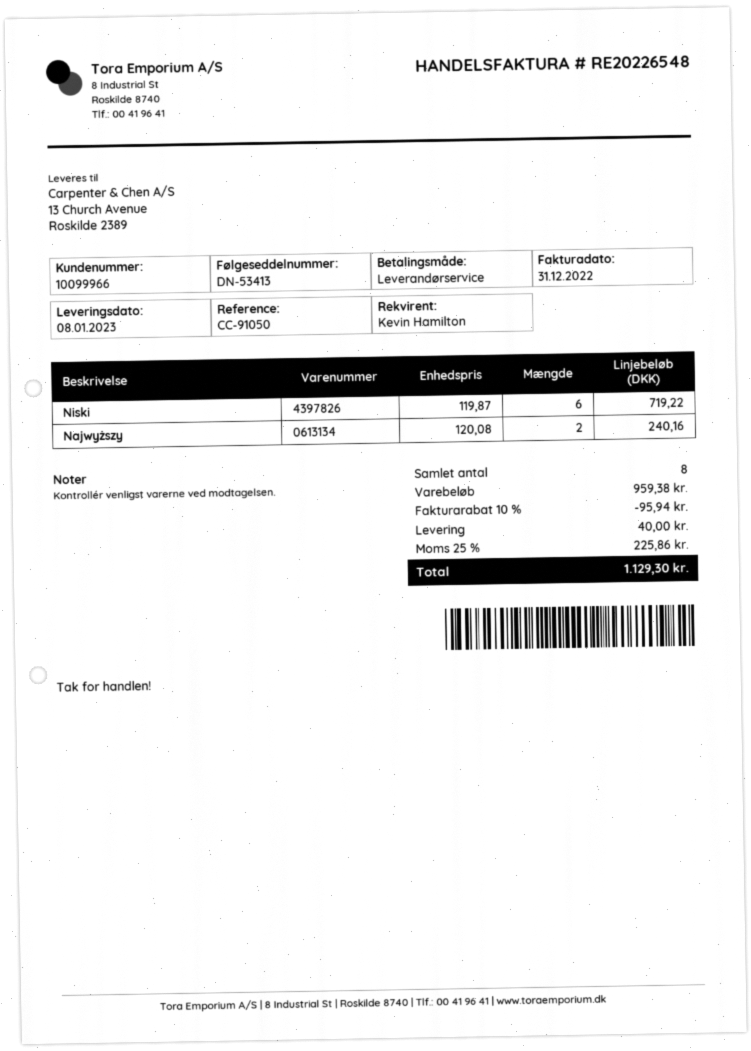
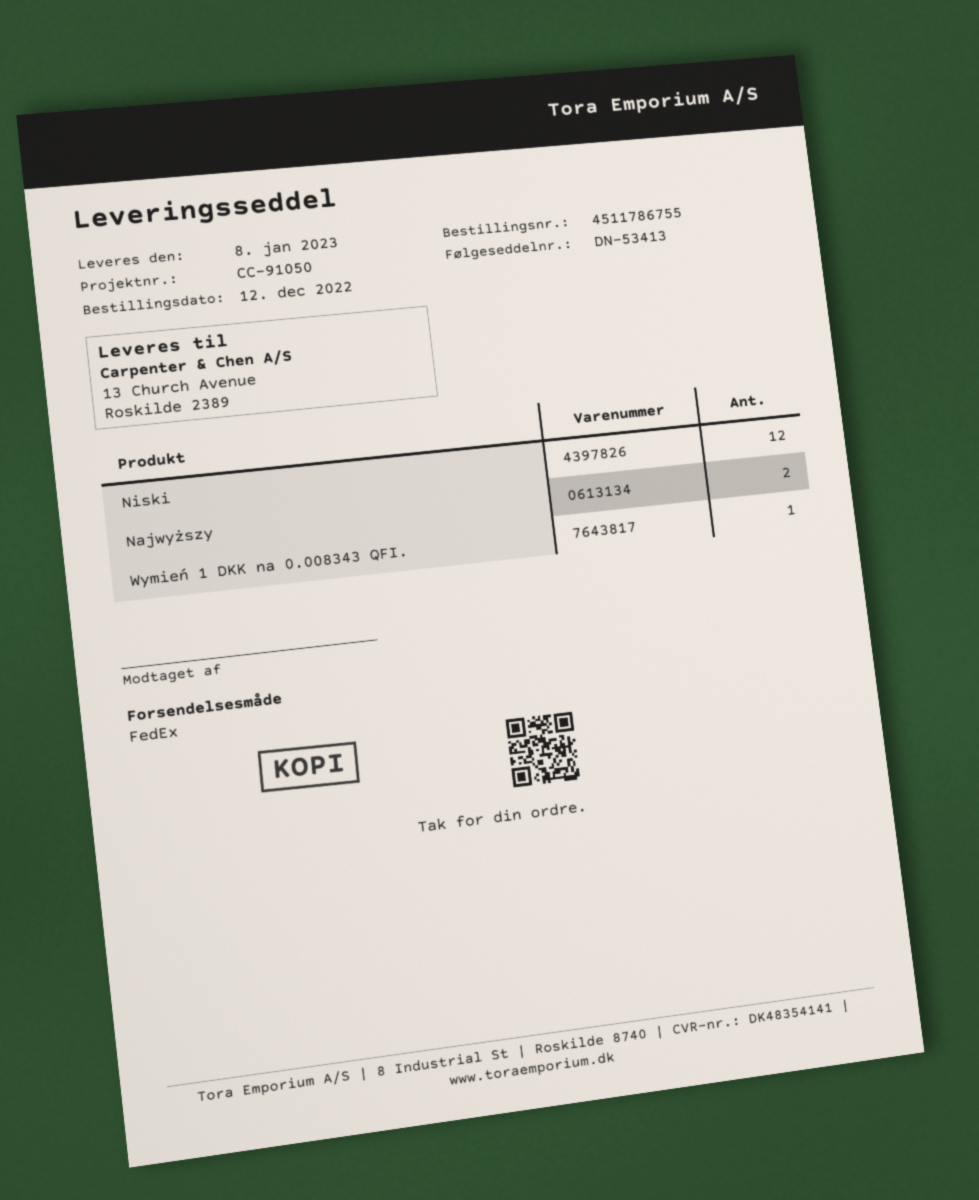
Niski: 6 -> 12
Wymień 1 DKK na 0.008343 QFI.: none -> 1

